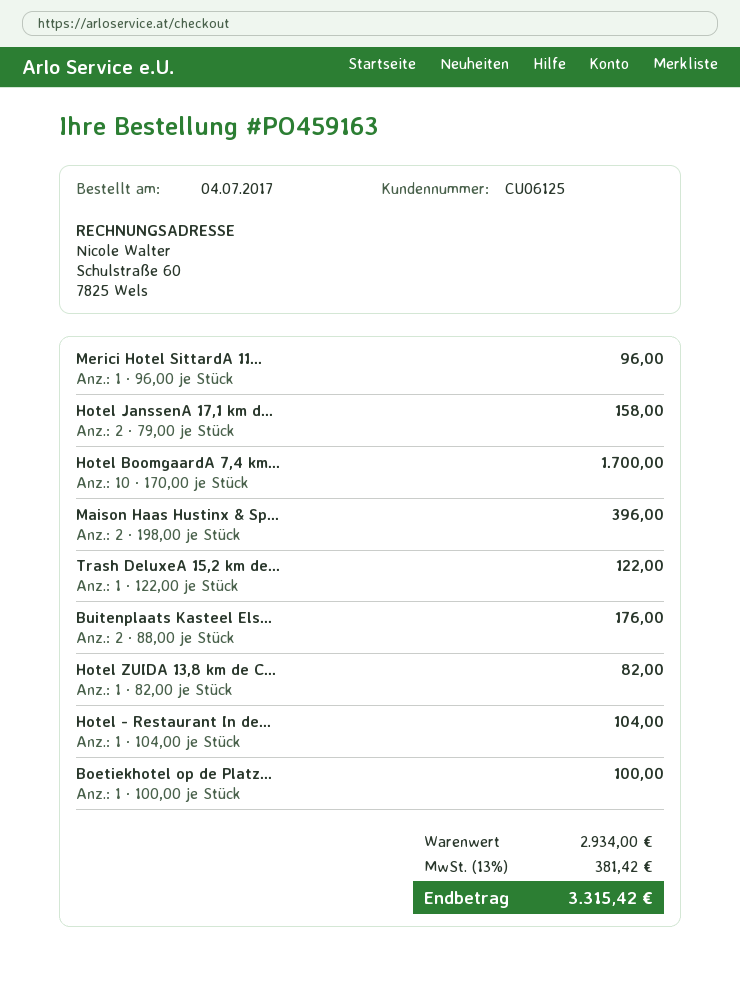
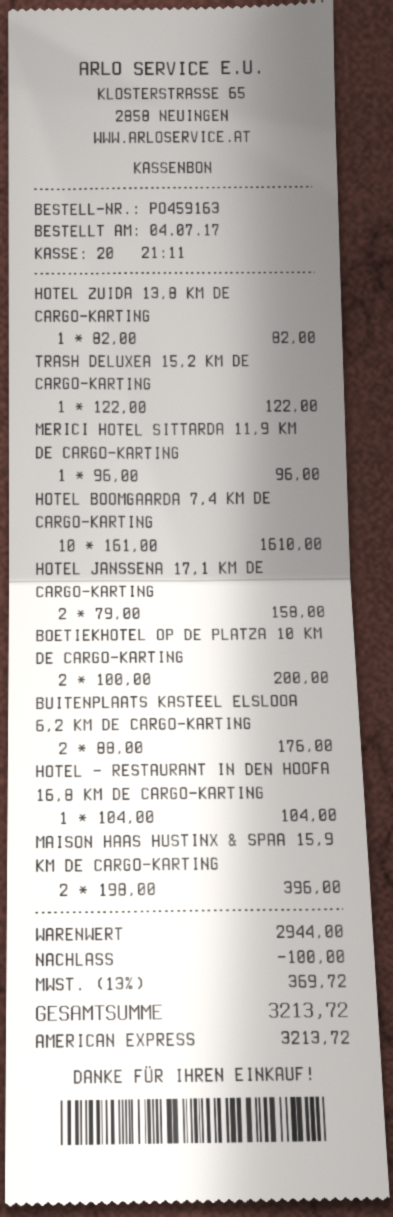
Hotel BoomgaardA 7,4 km...: 10 x 170.00 = 1700.00 -> 10 x 161.00 = 1610.00
Boetiekhotel op de Platz...: 1 x 100.00 = 100.00 -> 2 x 100.00 = 200.00
subtotal: 2934.00 -> 2944.00
discount: none -> 100.00
tax: 13% = 381.42 -> 13% = 369.72
total: 3315.42 -> 3213.72

